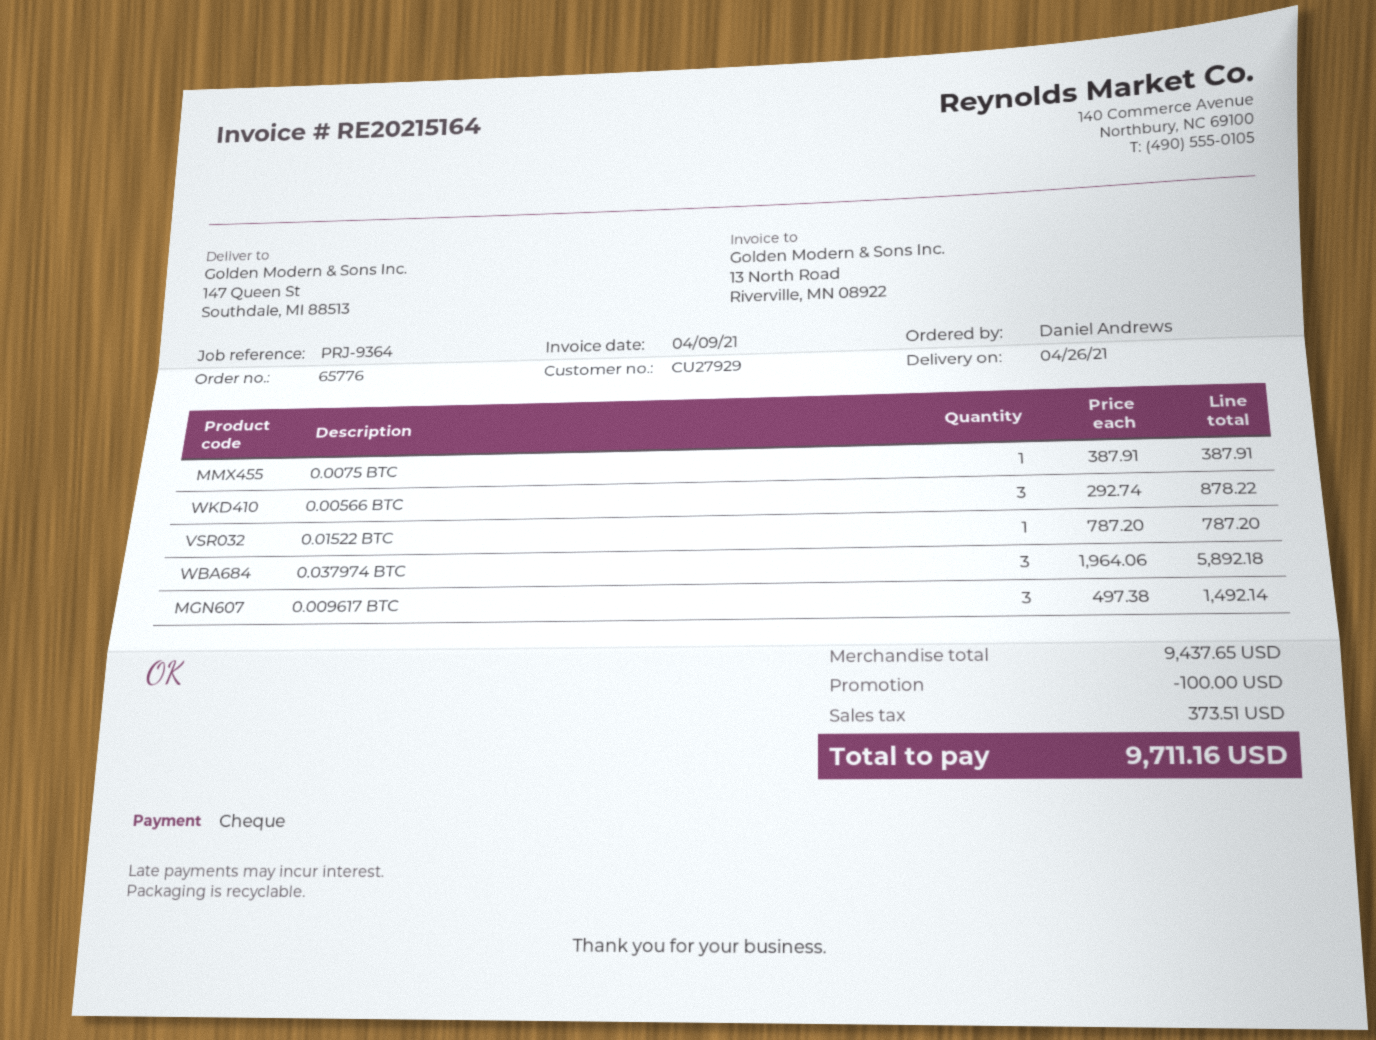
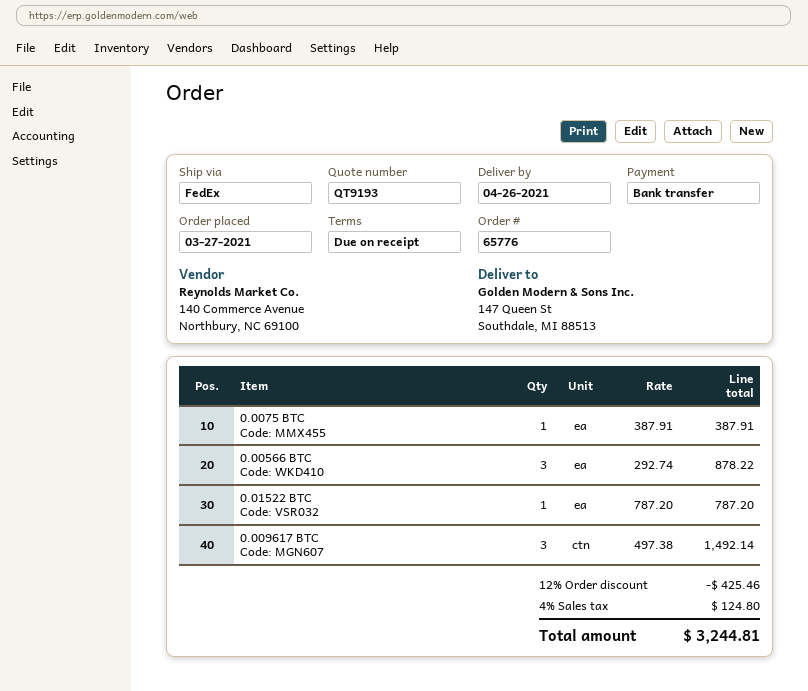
payment method: cheque -> bank transfer
0.037974 BTC: 3 x 1964.06 = 5892.18 -> none
discount: 100.00 -> 425.46
tax: 373.51 -> 124.80
total: 9711.16 -> 3244.81

